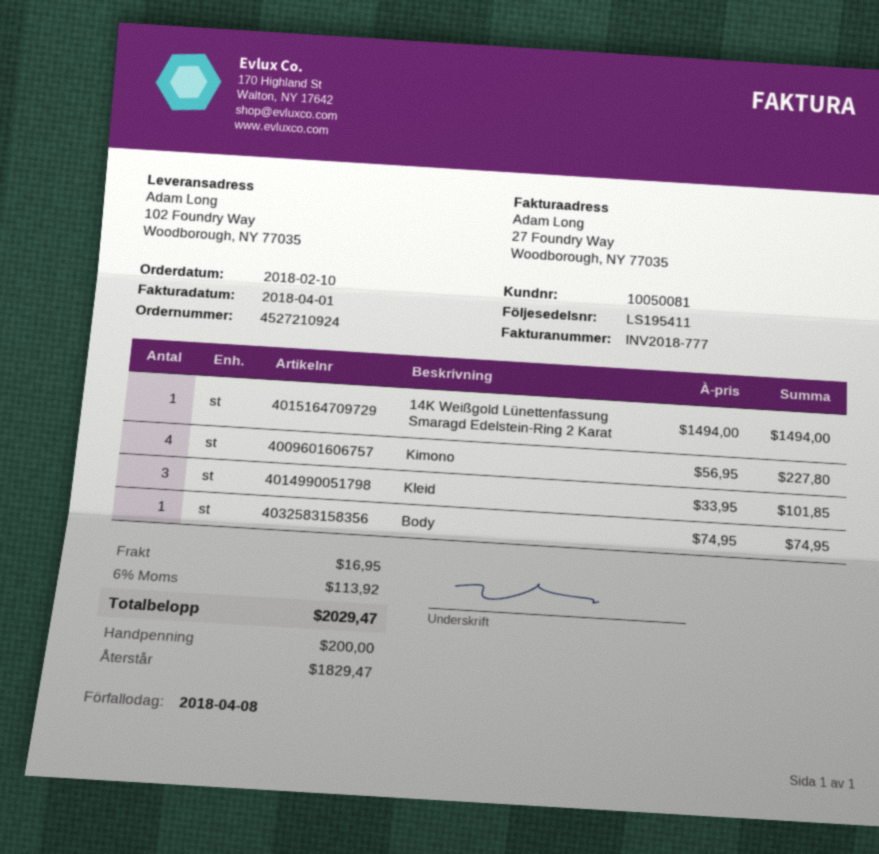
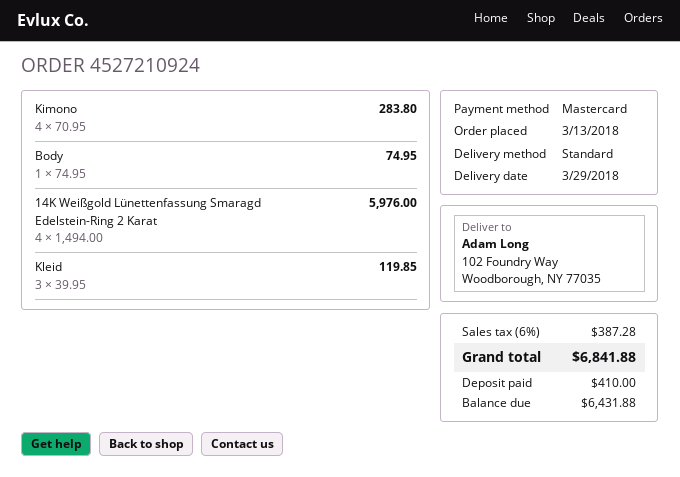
order date: 2018-02-10 -> 2018-03-13
14K Weißgold Lünettenfassung Smaragd Edelstein-Ring 2 Karat: 1 x 1494.00 = 1494.00 -> 4 x 1494.00 = 5976.00
Kimono: 4 x 56.95 = 227.80 -> 4 x 70.95 = 283.80
Kleid: 3 x 33.95 = 101.85 -> 3 x 39.95 = 119.85
shipping: 16.95 -> none
tax: 6% = 113.92 -> 6% = 387.28
total: 2029.47 -> 6841.88
deposit: 200.00 -> 410.00
balance: 1829.47 -> 6431.88

